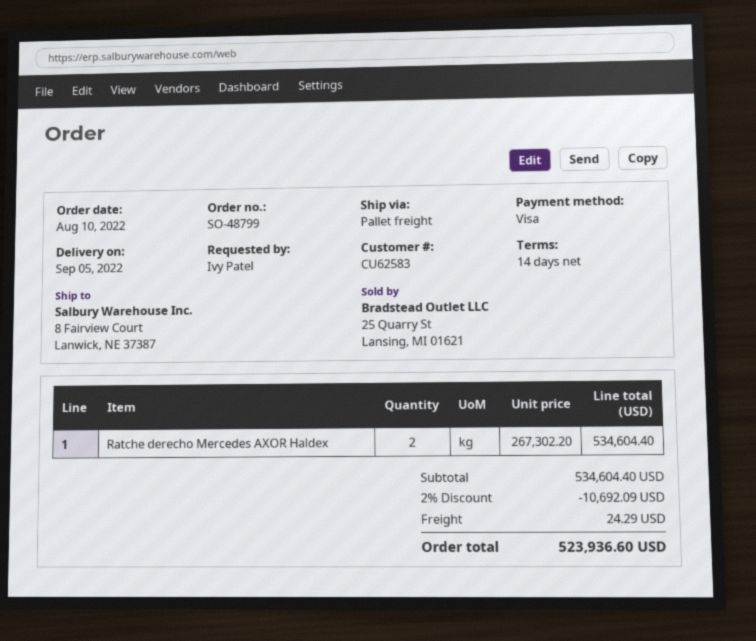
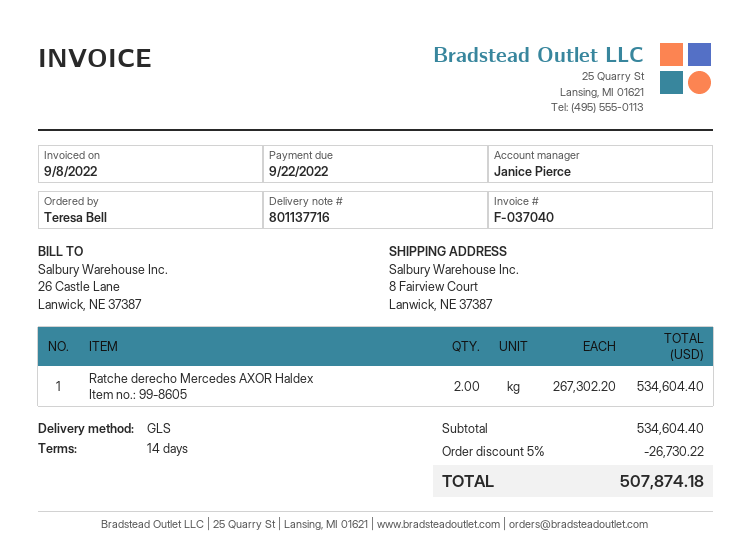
ordered by: Ivy Patel -> Teresa Bell
shipping method: pallet freight -> GLS
discount: 2% = 10692.09 -> 5% = 26730.22
shipping: 24.29 -> none
total: 523936.60 -> 507874.18

